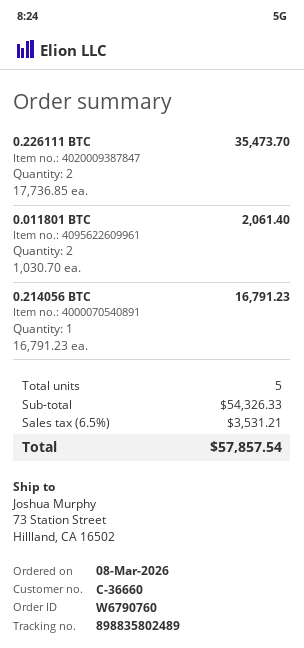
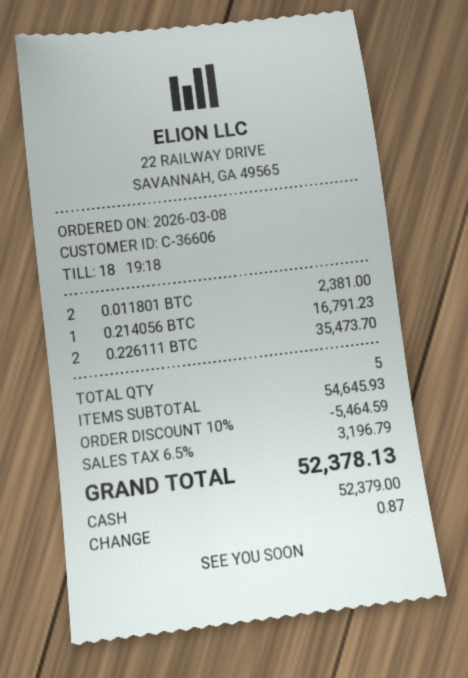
customer number: C-36660 -> C-36606
0.011801 BTC: 2 for 2061.40 -> 2 for 2381.00
subtotal: 54326.33 -> 54645.93
discount: none -> 10% = 5464.59
tax: 6.5% = 3531.21 -> 6.5% = 3196.79
total: 57857.54 -> 52378.13

